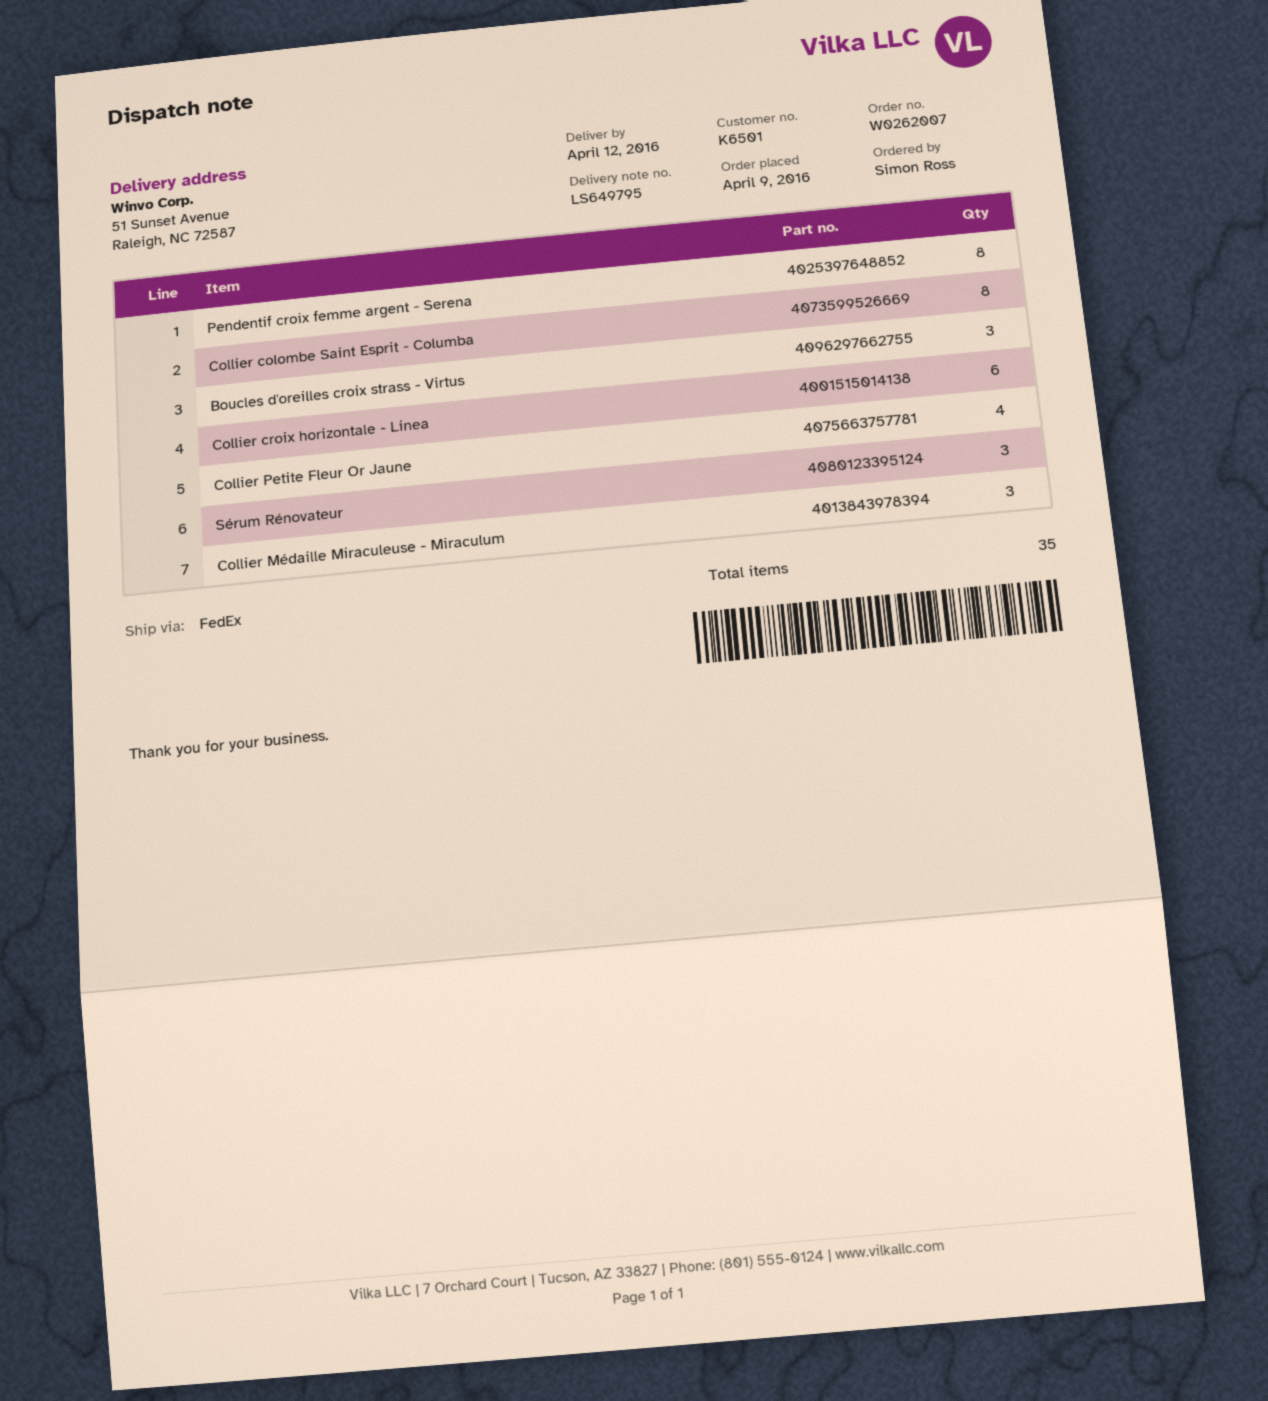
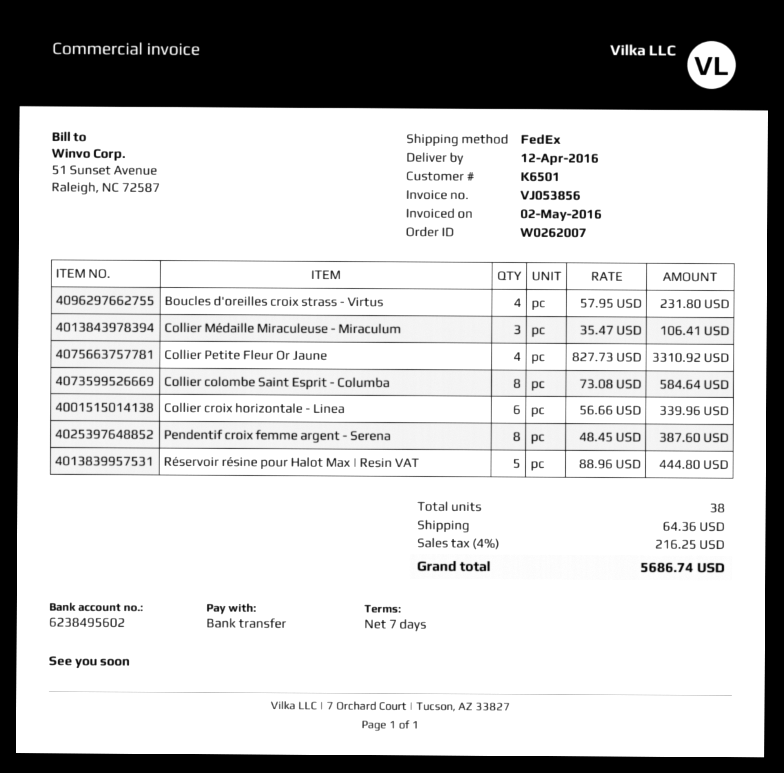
Boucles d'oreilles croix strass - Virtus: 3 -> 4
Sérum Rénovateur: 3 -> none
Réservoir résine pour Halot Max | Resin VAT: none -> 5
total quantity: 35 -> 38

